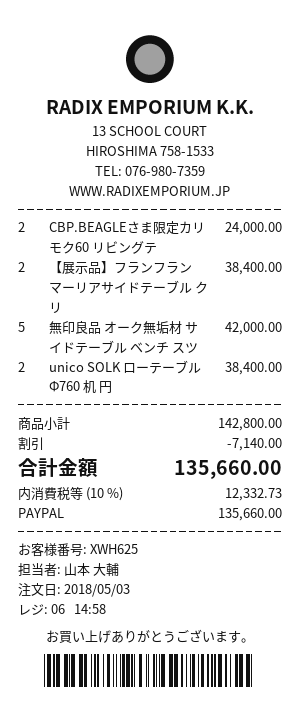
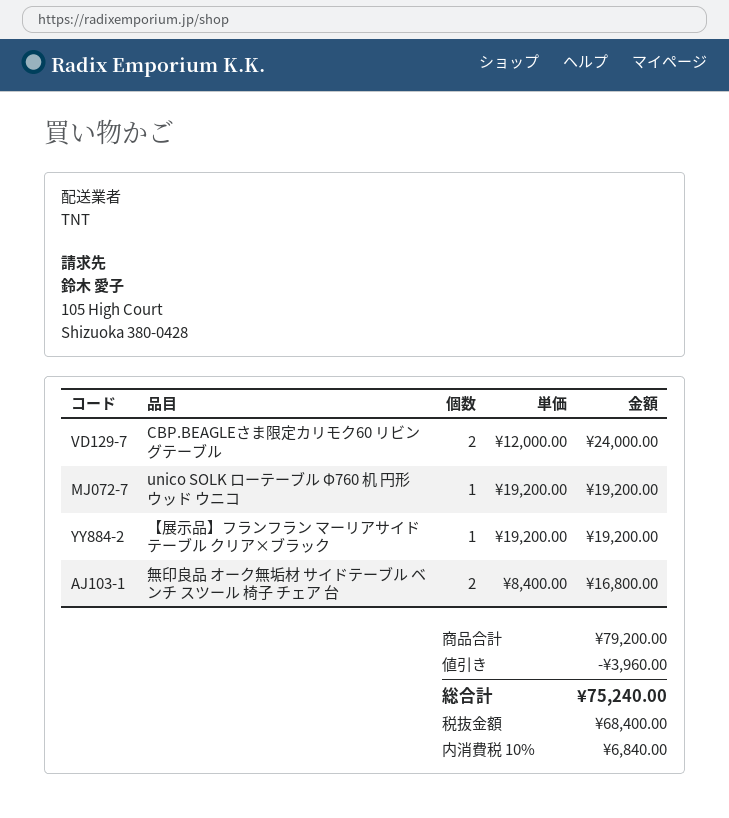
【展示品】フランフラン マーリアサイドテーブル クリ: 2 for 38400.00 -> 1 for 19200.00
無印良品 オーク無垢材 サイドテーブル ベンチ スツ: 5 for 42000.00 -> 2 for 16800.00
unico SOLK ローテーブル Φ760 机 円: 2 for 38400.00 -> 1 for 19200.00
subtotal: 142800.00 -> 79200.00
discount: 7140.00 -> 3960.00
tax: 10% = 12332.73 -> 10% = 6840.00
total: 135660.00 -> 75240.00

